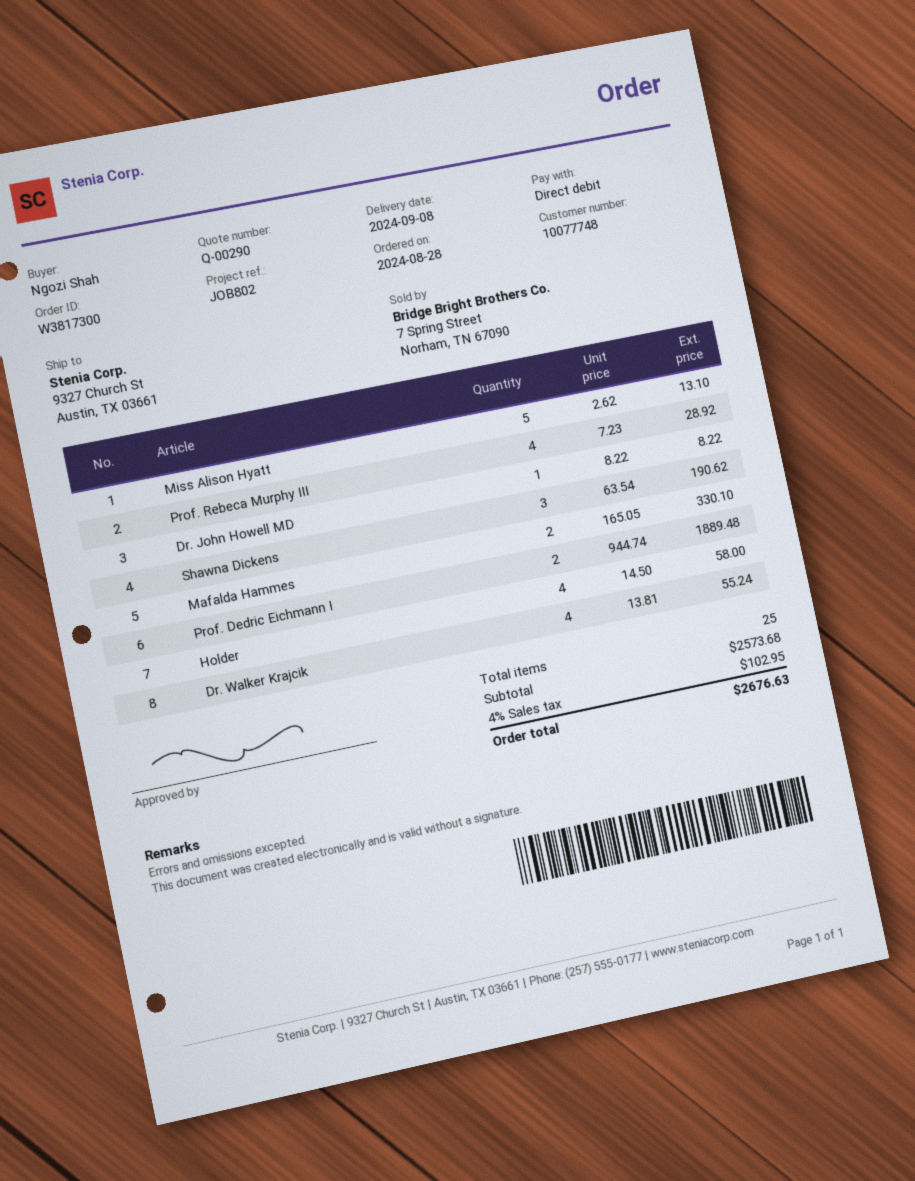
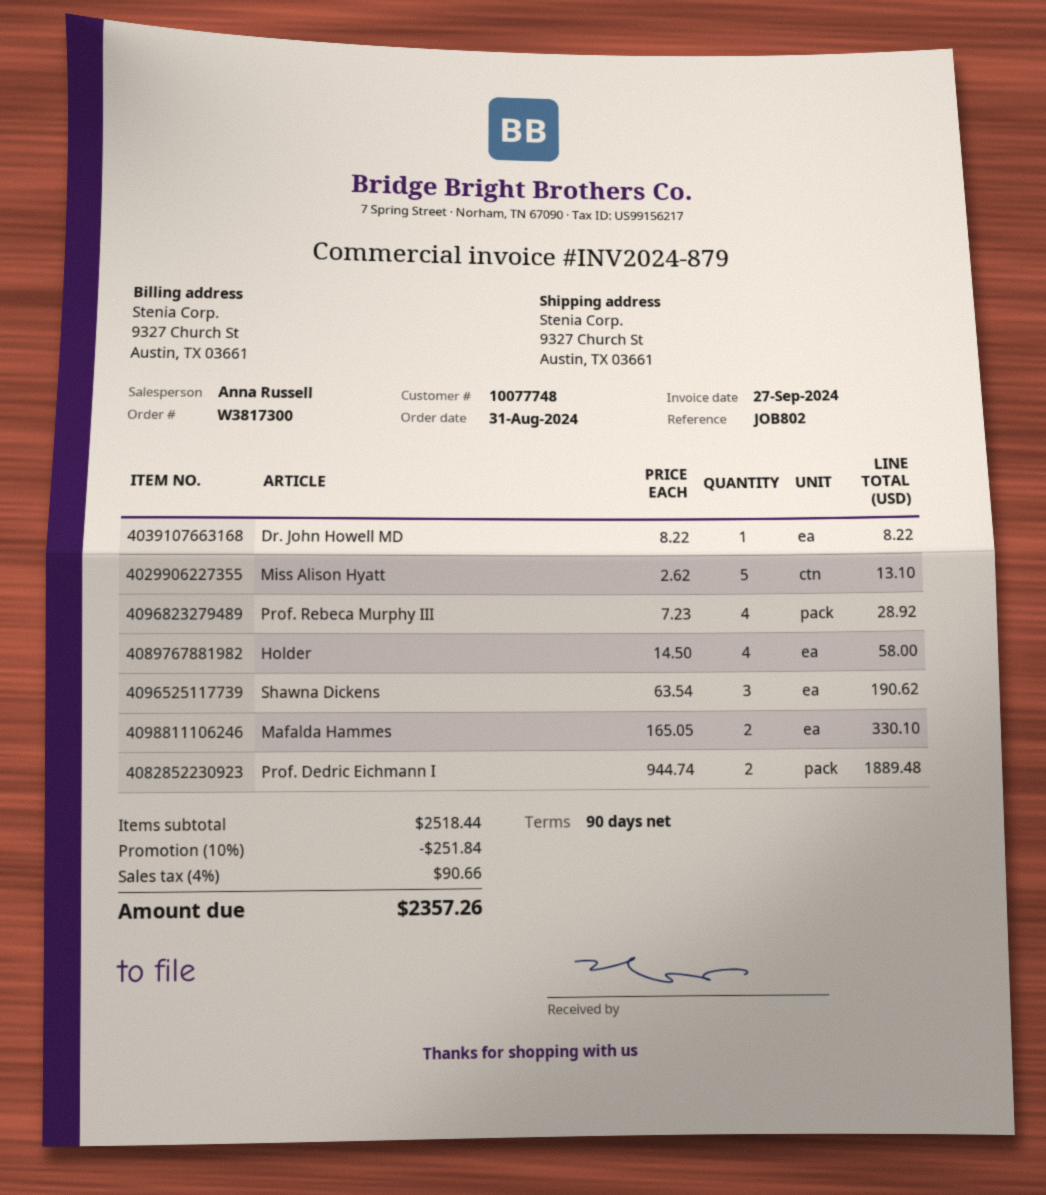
order date: 2024-08-28 -> 2024-08-31
Dr. Walker Krajcik: 4 x 13.81 = 55.24 -> none
subtotal: 2573.68 -> 2518.44
discount: none -> 10% = 251.84
tax: 4% = 102.95 -> 4% = 90.66
total: 2676.63 -> 2357.26

